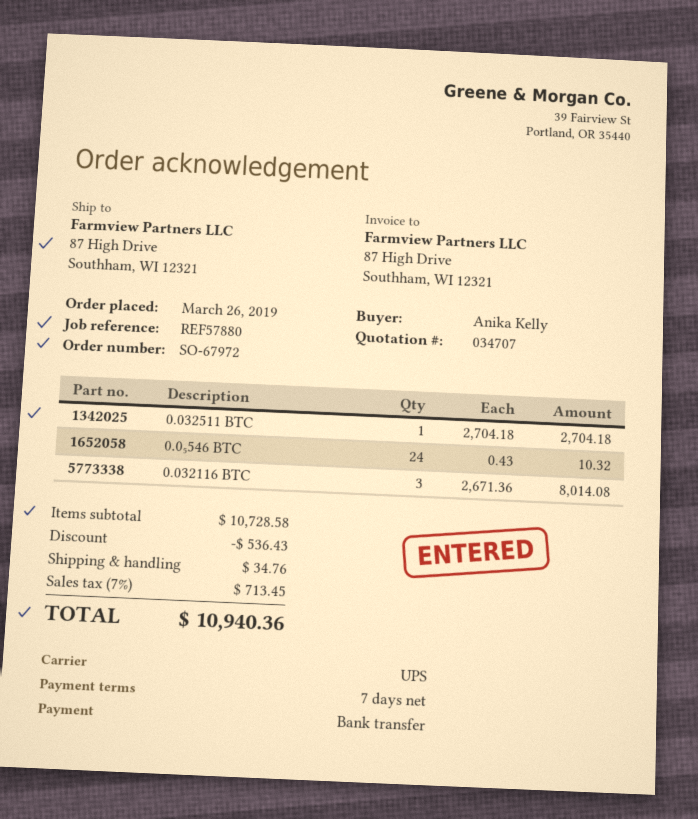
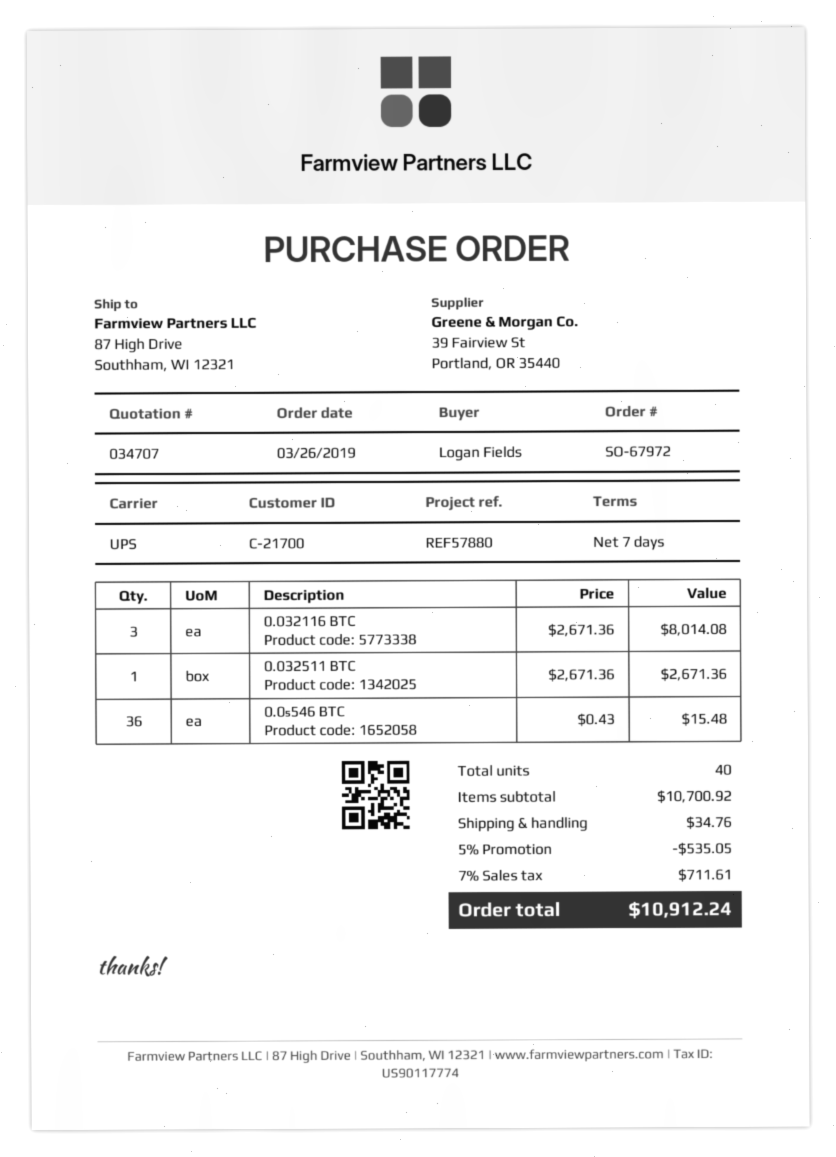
ordered by: Anika Kelly -> Logan Fields
0.032511 BTC: 1 x 2704.18 = 2704.18 -> 1 x 2671.36 = 2671.36
0.0₅546 BTC: 24 x 0.43 = 10.32 -> 36 x 0.43 = 15.48
subtotal: 10728.58 -> 10700.92
discount: 536.43 -> 535.05
tax: 7% = 713.45 -> 7% = 711.61
total: 10940.36 -> 10912.24

